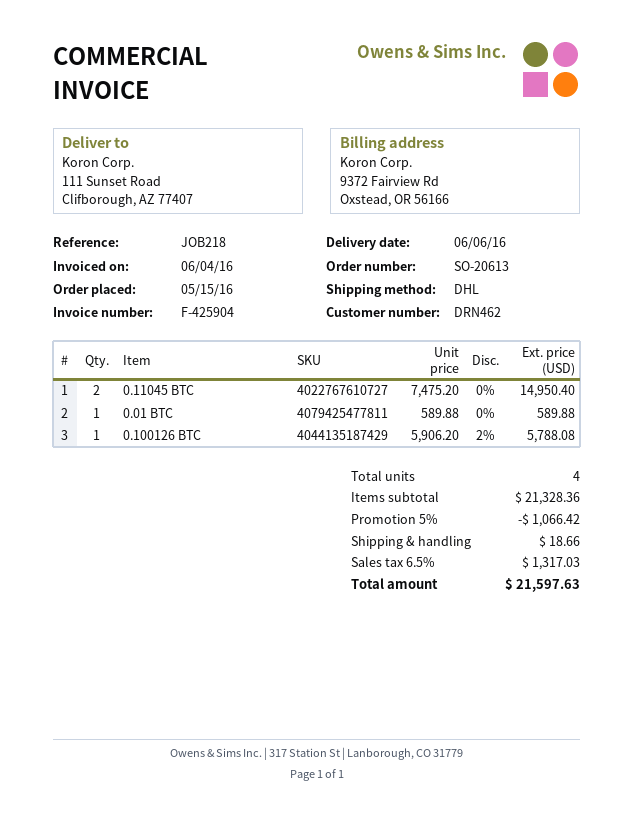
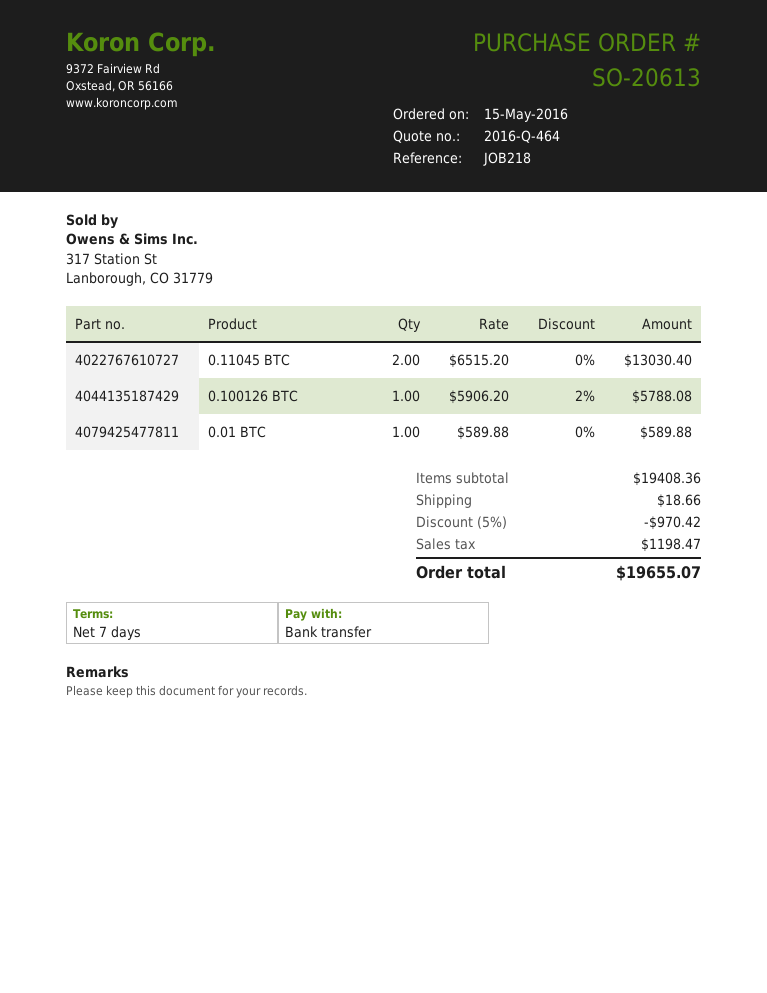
0.11045 BTC: 2 x 7475.20 = 14950.40 -> 2 x 6515.20 = 13030.40
subtotal: 21328.36 -> 19408.36
discount: 5% = 1066.42 -> 5% = 970.42
tax: 1317.03 -> 1198.47
total: 21597.63 -> 19655.07

